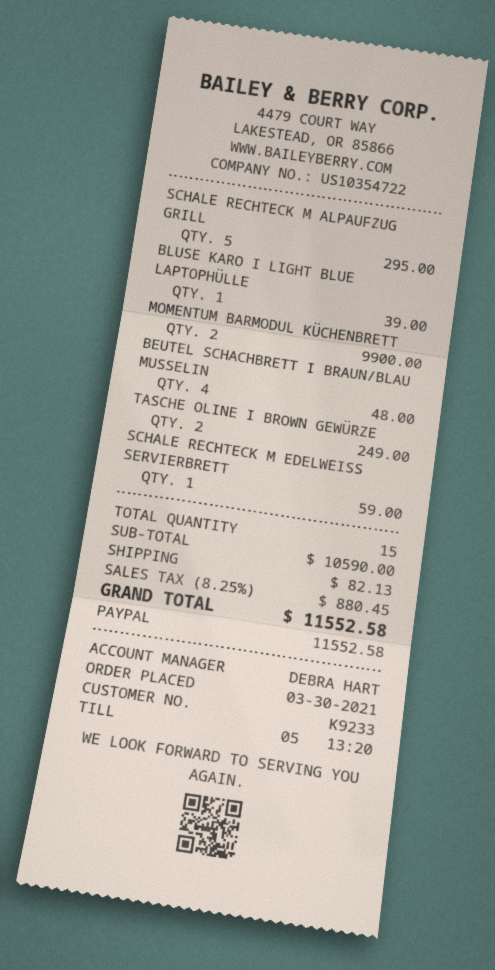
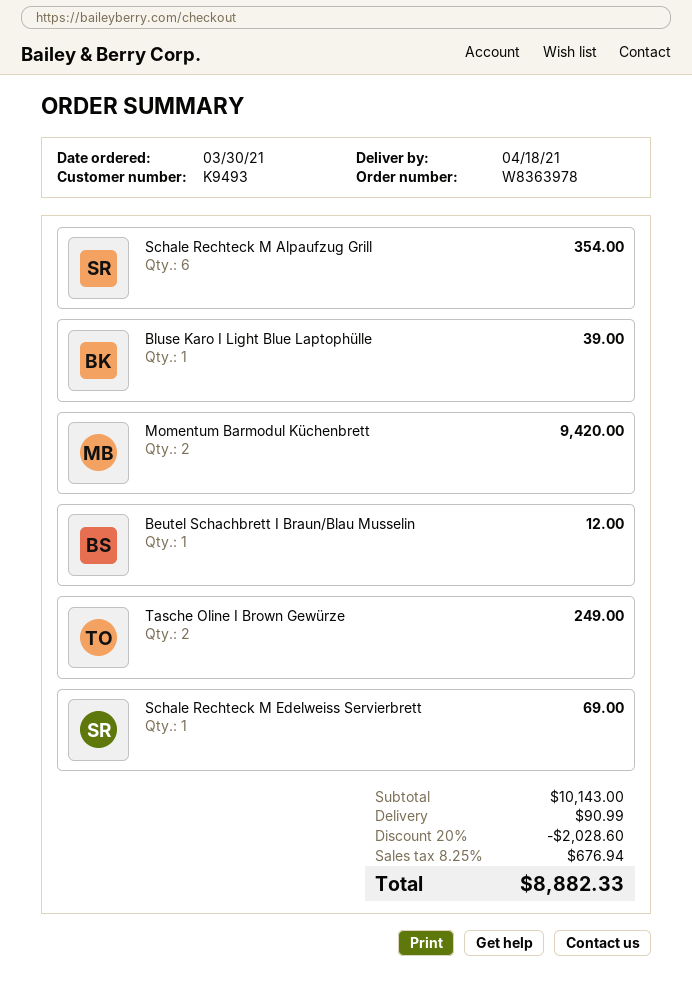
customer number: K9233 -> K9493
SCHALE RECHTECK M ALPAUFZUG GRILL: 5 for 295.00 -> 6 for 354.00
MOMENTUM BARMODUL KÜCHENBRETT: 2 for 9900.00 -> 2 for 9420.00
BEUTEL SCHACHBRETT I BRAUN/BLAU MUSSELIN: 4 for 48.00 -> 1 for 12.00
SCHALE RECHTECK M EDELWEISS SERVIERBRETT: 1 for 59.00 -> 1 for 69.00
subtotal: 10590.00 -> 10143.00
discount: none -> 20% = 2028.60
shipping: 82.13 -> 90.99
tax: 8.25% = 880.45 -> 8.25% = 676.94
total: 11552.58 -> 8882.33

